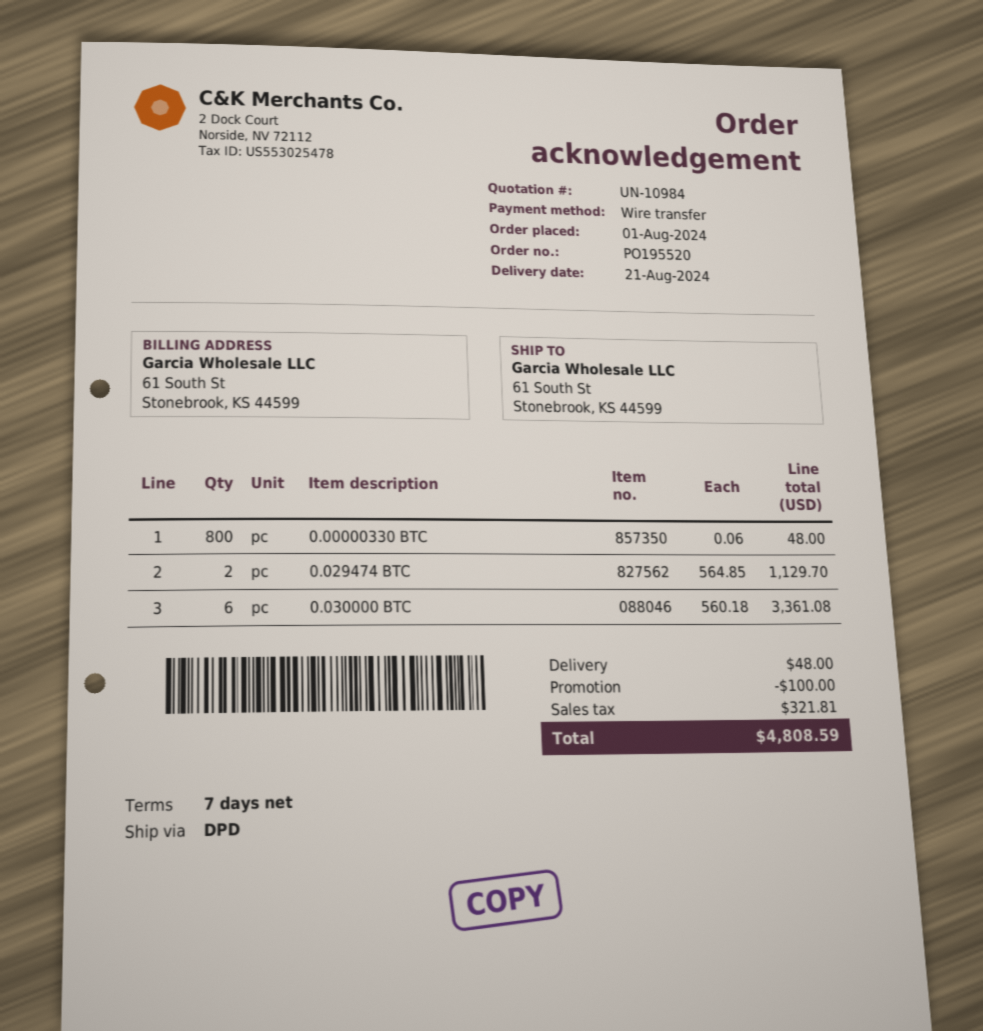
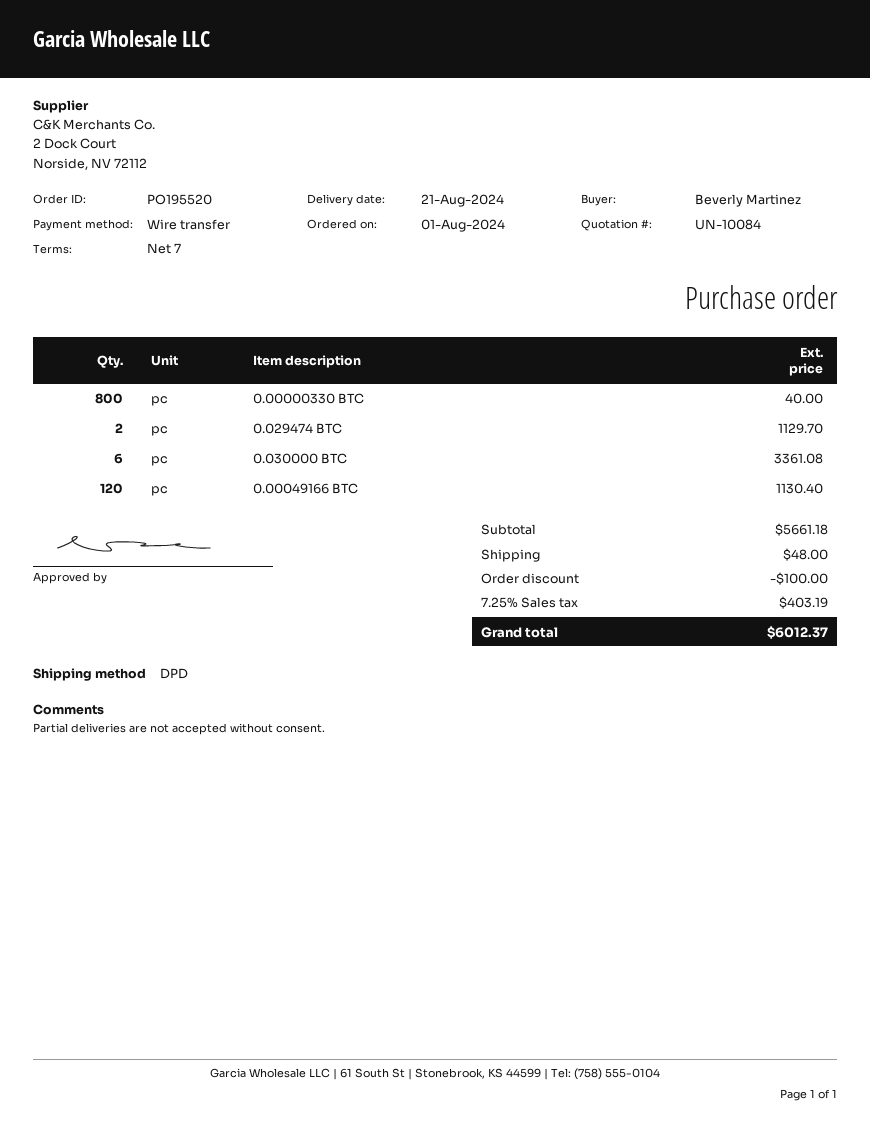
quote number: UN-10984 -> UN-10084
0.00000330 BTC: 800 for 48.00 -> 800 for 40.00
0.00049166 BTC: none -> 120 for 1130.40
tax: 321.81 -> 403.19
total: 4808.59 -> 6012.37

